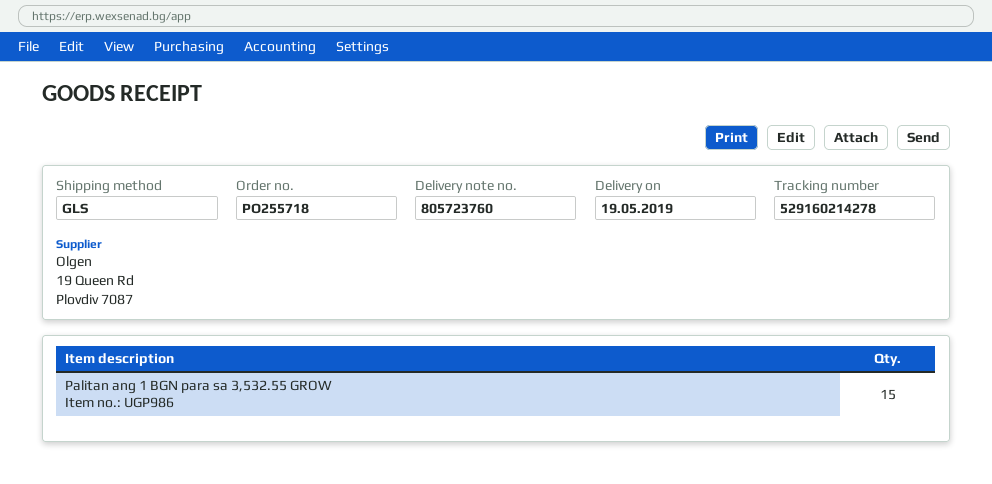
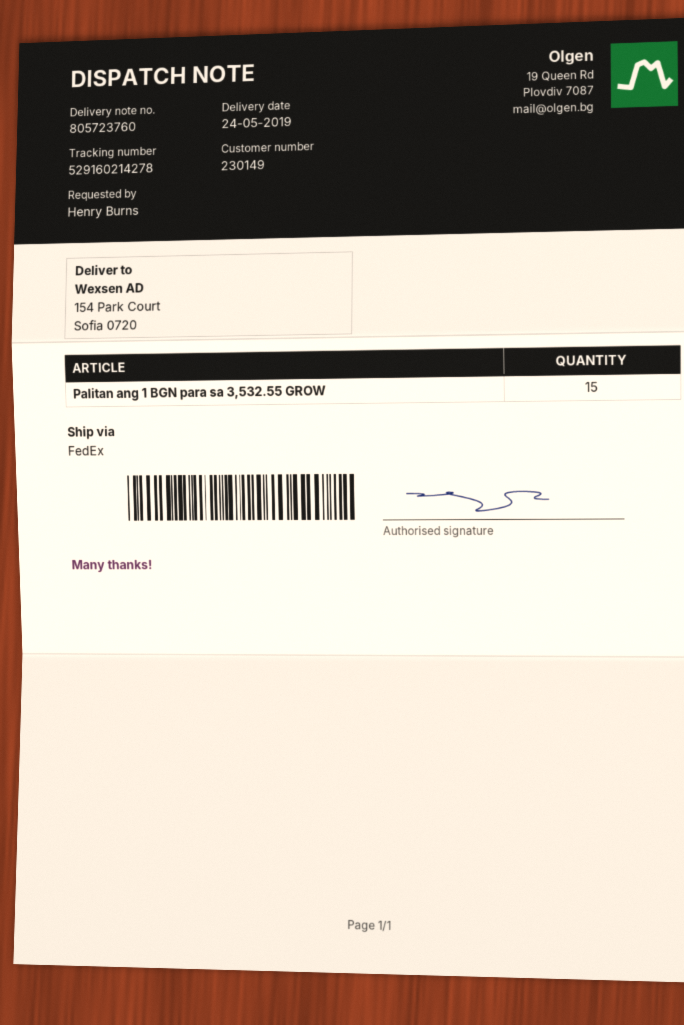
delivery date: 2019-05-19 -> 2019-05-24
shipping method: GLS -> FedEx

